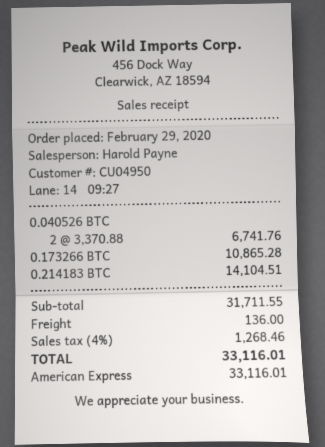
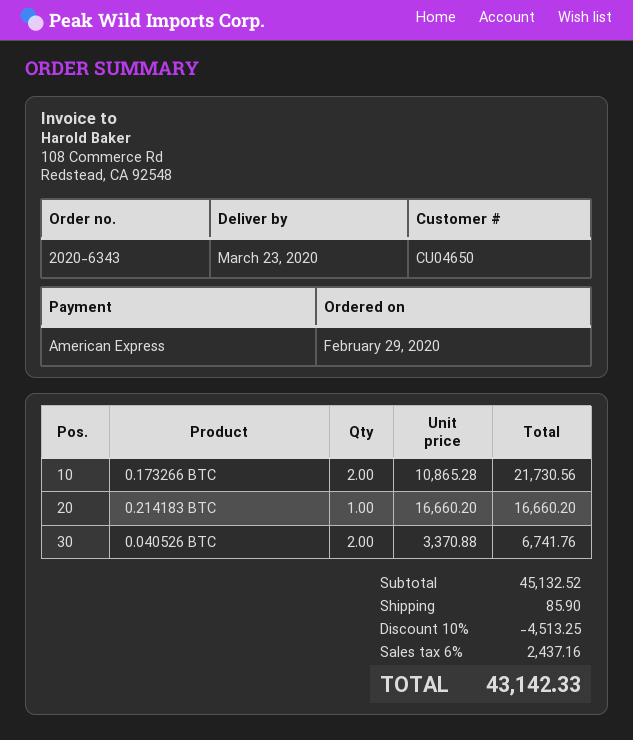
customer number: CU04950 -> CU04650
0.173266 BTC: 1 x 10865.28 = 10865.28 -> 2 x 10865.28 = 21730.56
0.214183 BTC: 1 x 14104.51 = 14104.51 -> 1 x 16660.20 = 16660.20
subtotal: 31711.55 -> 45132.52
discount: none -> 10% = 4513.25
shipping: 136.00 -> 85.90
tax: 4% = 1268.46 -> 6% = 2437.16
total: 33116.01 -> 43142.33

